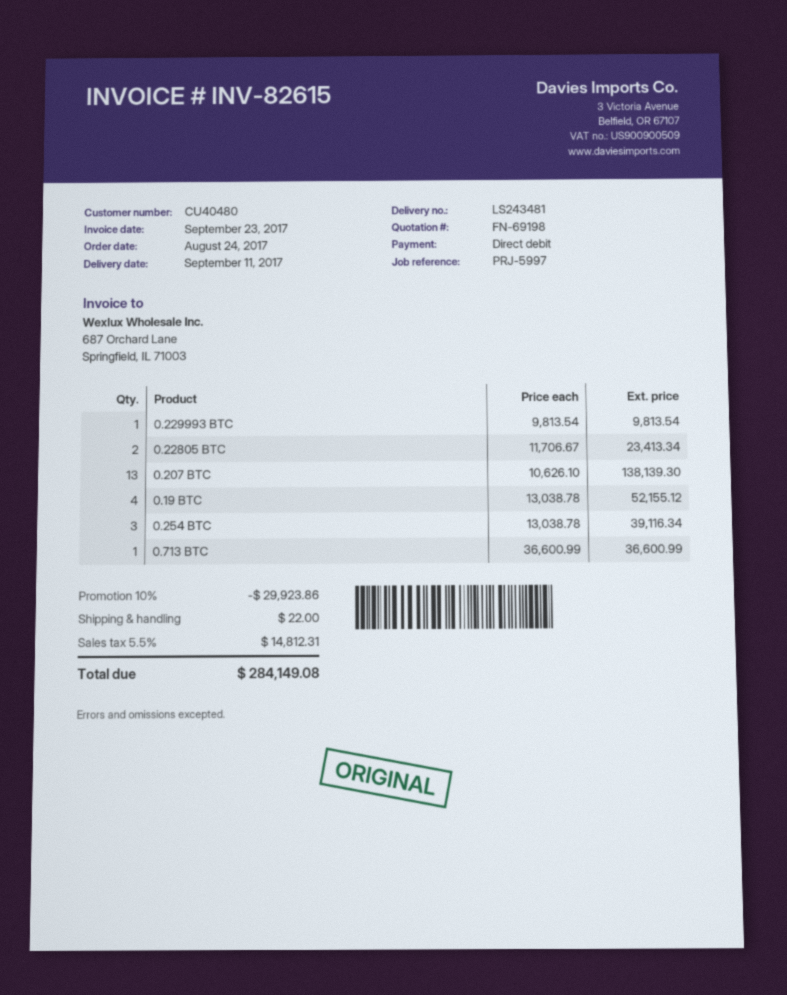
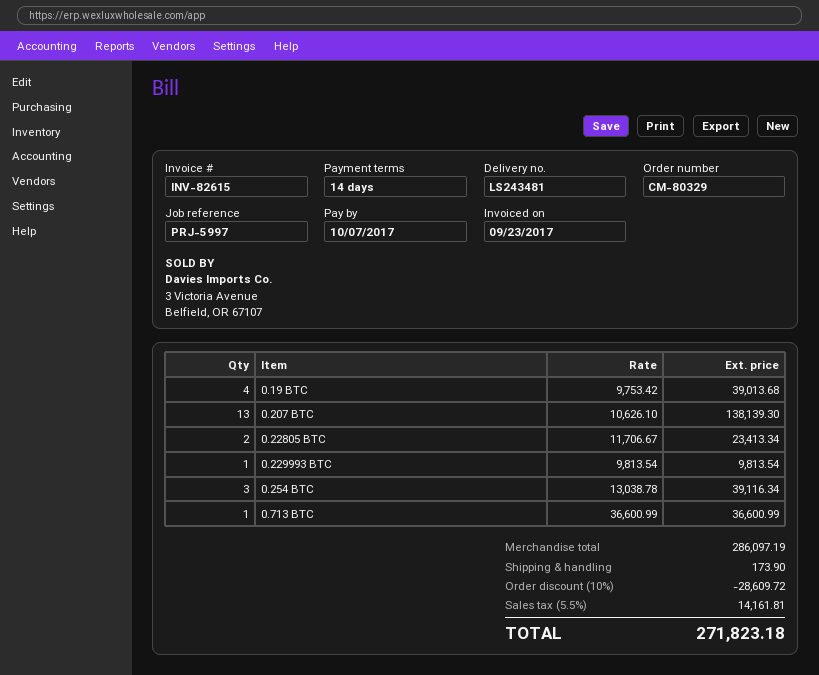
0.19 BTC: 4 x 13038.78 = 52155.12 -> 4 x 9753.42 = 39013.68
discount: 10% = 29923.86 -> 10% = 28609.72
shipping: 22.00 -> 173.90
tax: 5.5% = 14812.31 -> 5.5% = 14161.81
total: 284149.08 -> 271823.18

